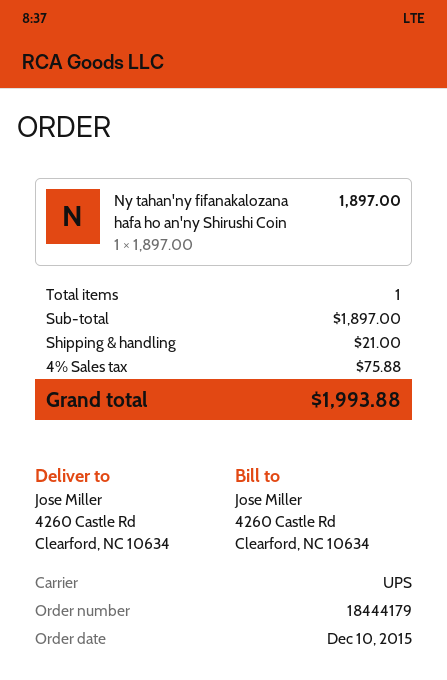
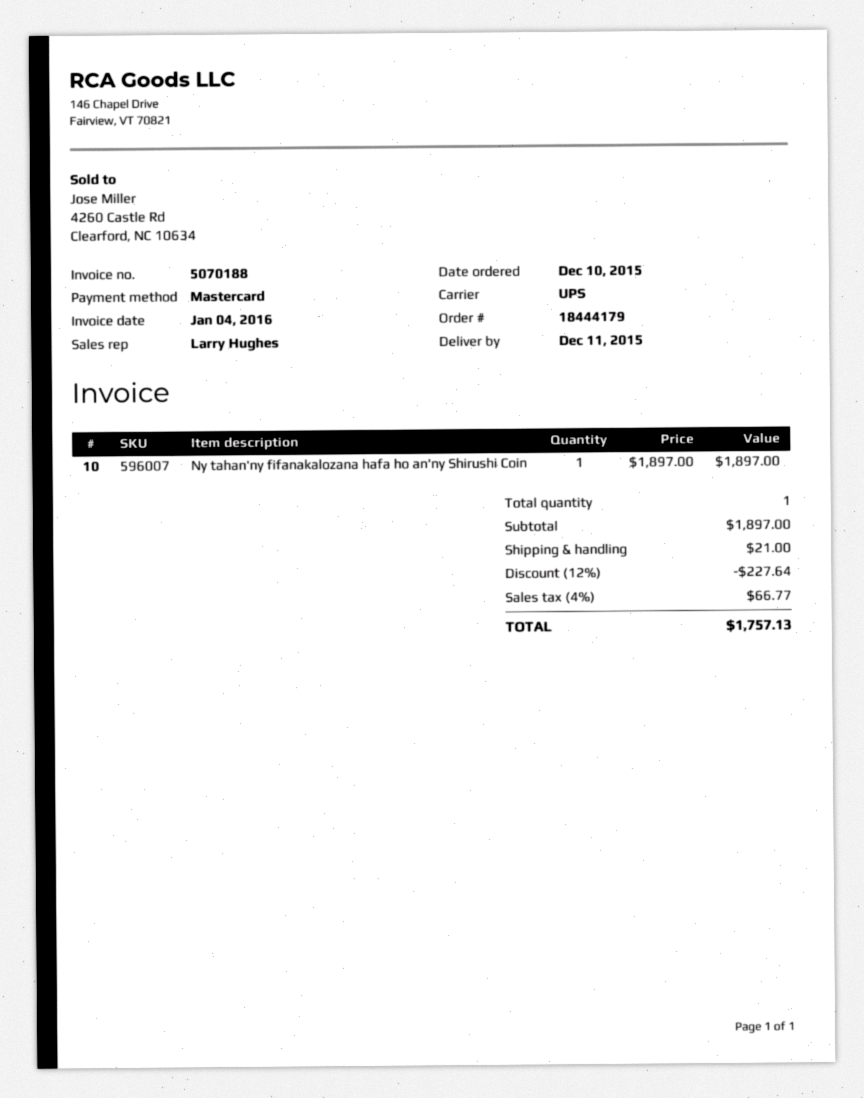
discount: none -> 12% = 227.64
tax: 4% = 75.88 -> 4% = 66.77
total: 1993.88 -> 1757.13

